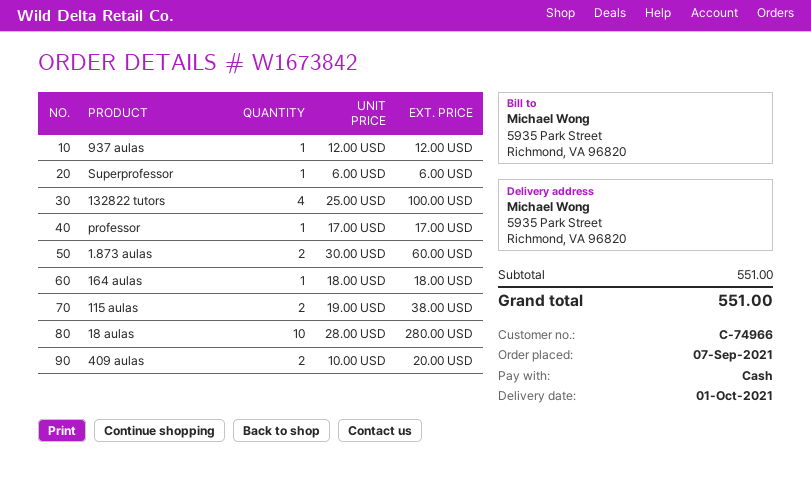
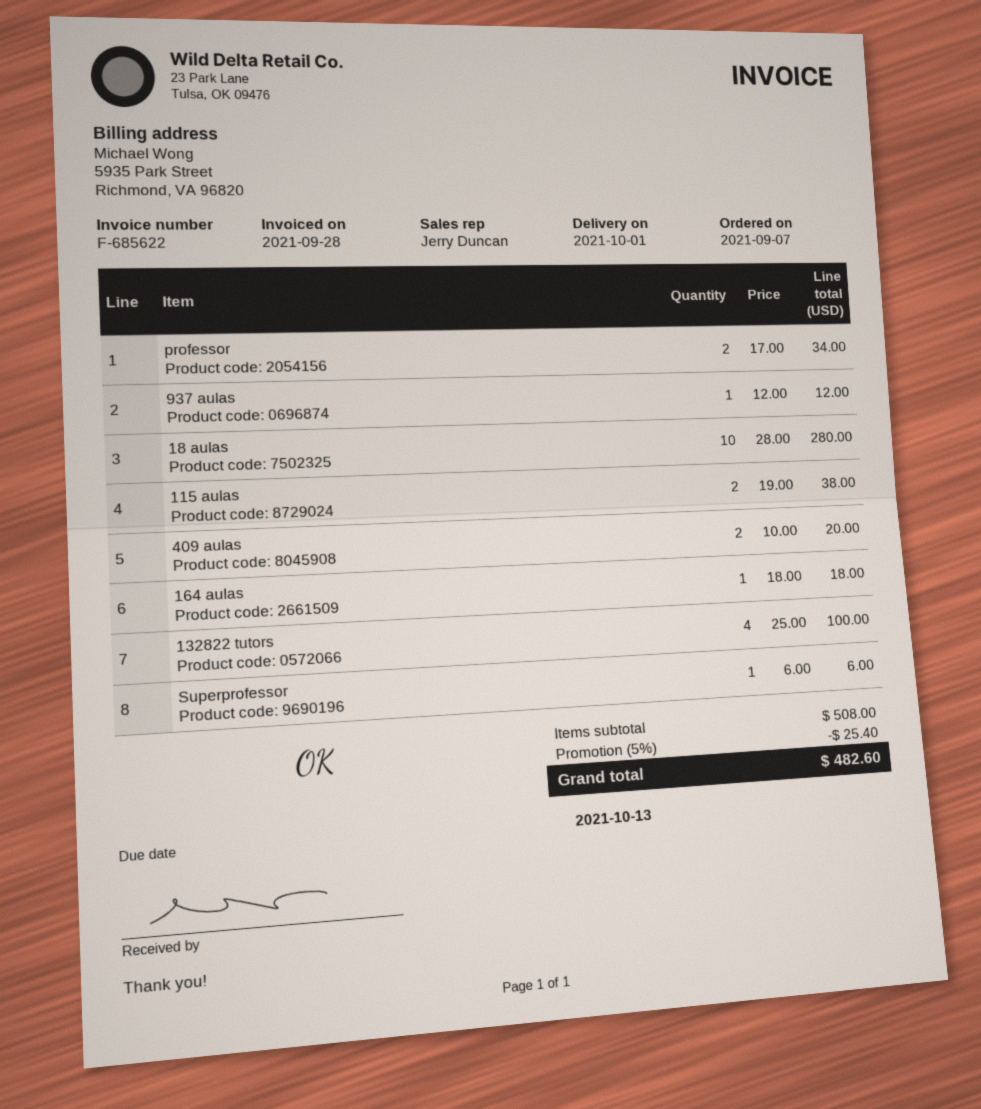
professor: 1 x 17.00 = 17.00 -> 2 x 17.00 = 34.00
1.873 aulas: 2 x 30.00 = 60.00 -> none
subtotal: 551.00 -> 508.00
discount: none -> 5% = 25.40
total: 551.00 -> 482.60

